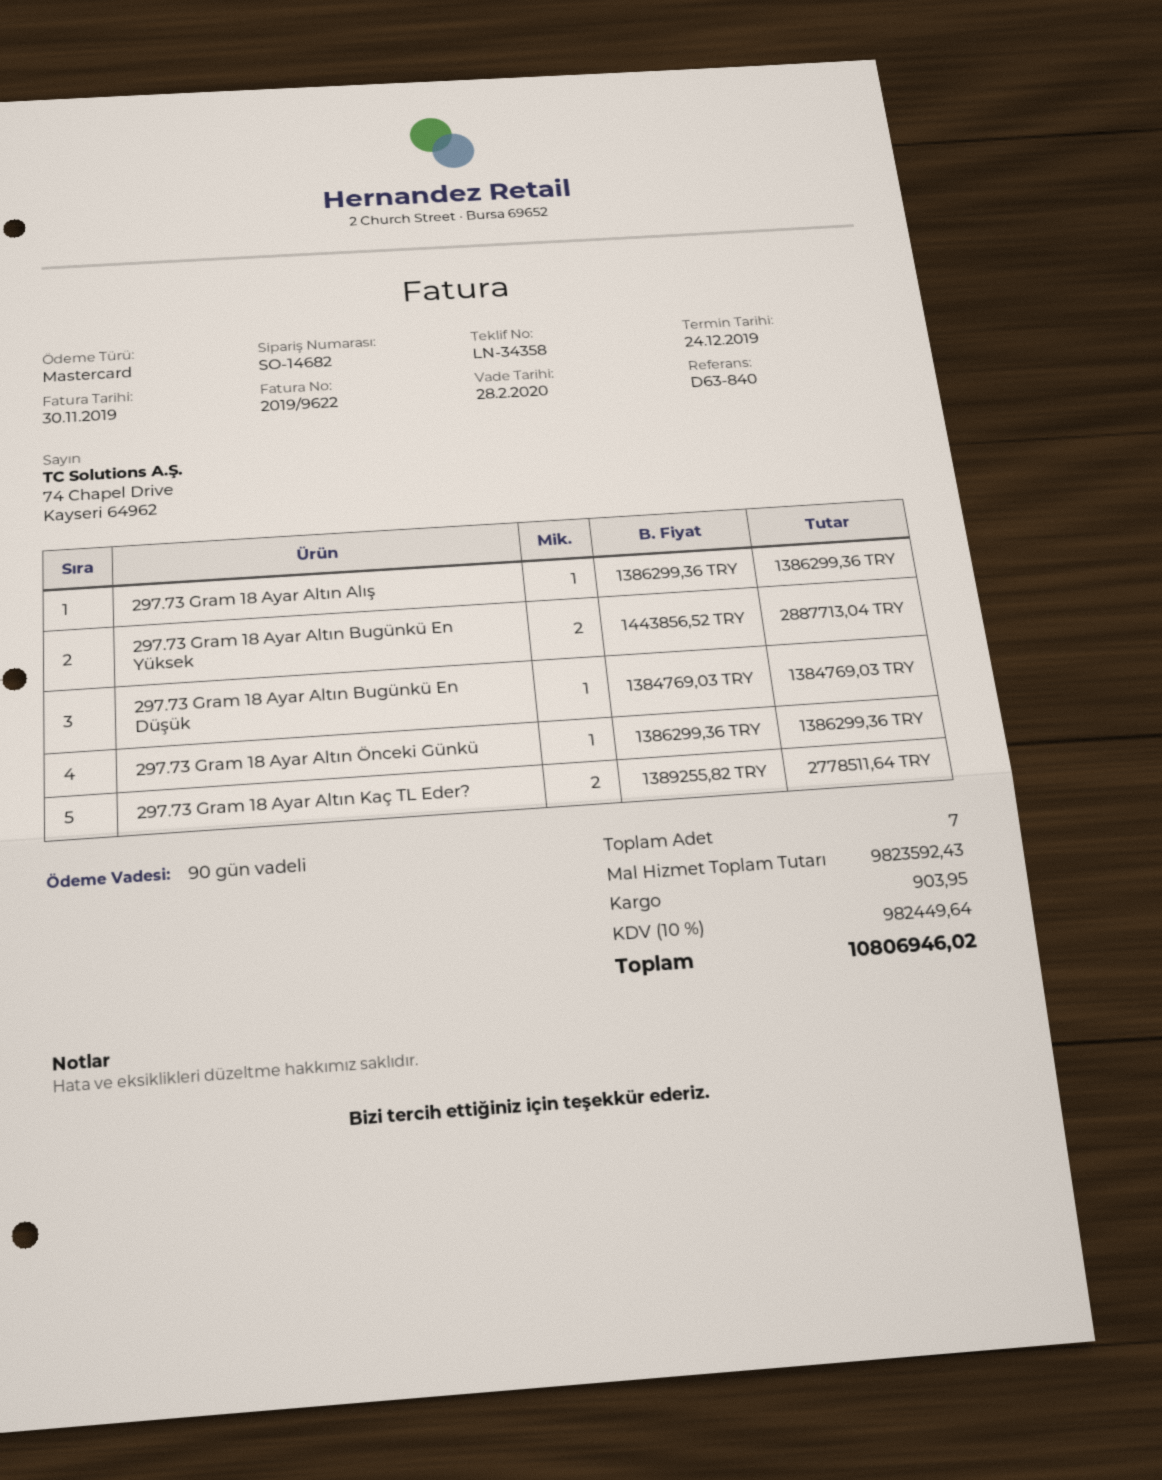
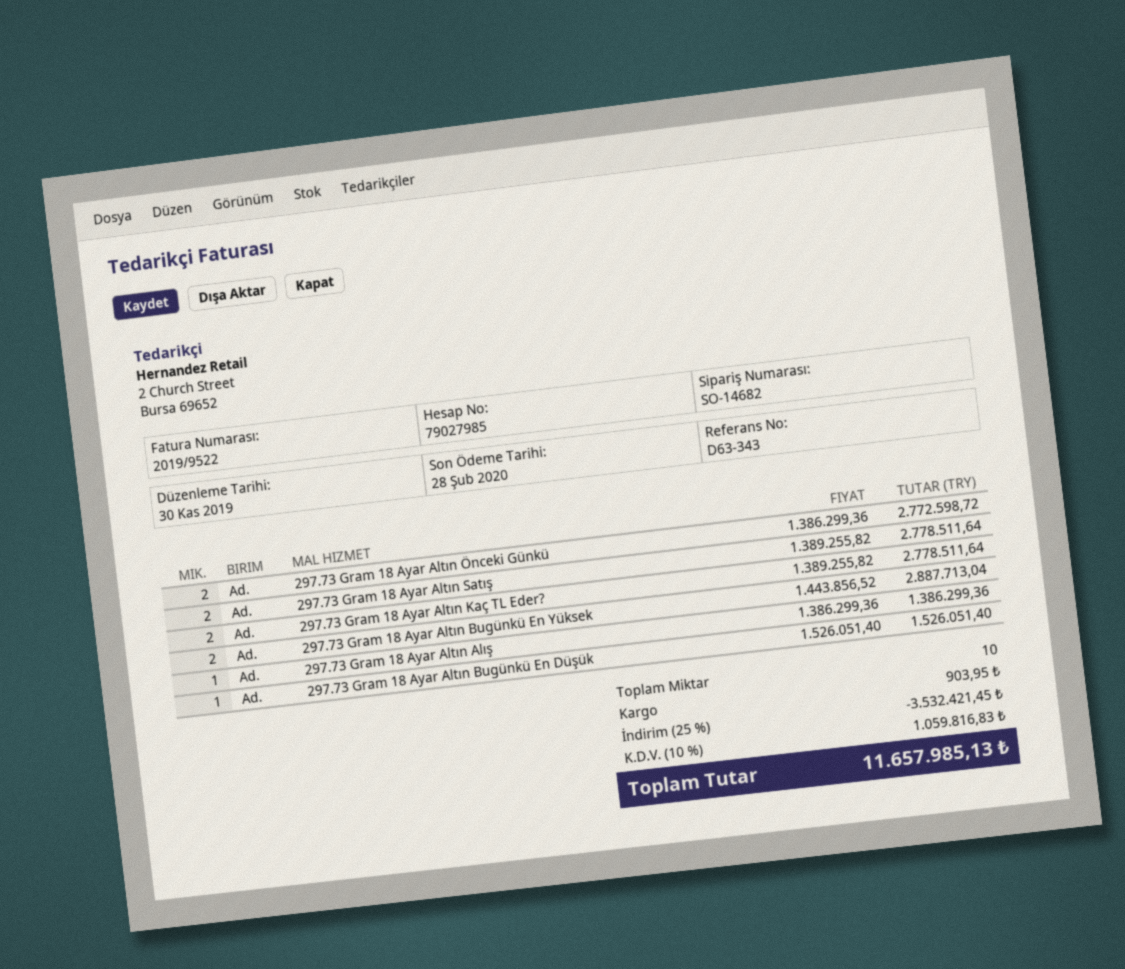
invoice number: 2019/9622 -> 2019/9522
reference: D63-840 -> D63-343
297.73 Gram 18 Ayar Altın Bugünkü En Düşük: 1 x 1384769.03 = 1384769.03 -> 1 x 1526051.40 = 1526051.40
297.73 Gram 18 Ayar Altın Önceki Günkü: 1 x 1386299.36 = 1386299.36 -> 2 x 1386299.36 = 2772598.72
297.73 Gram 18 Ayar Altın Satış: none -> 2 x 1389255.82 = 2778511.64
total quantity: 7 -> 10
discount: none -> 25% = 3532421.45
tax: 10% = 982449.64 -> 10% = 1059816.83
total: 10806946.02 -> 11657985.13

